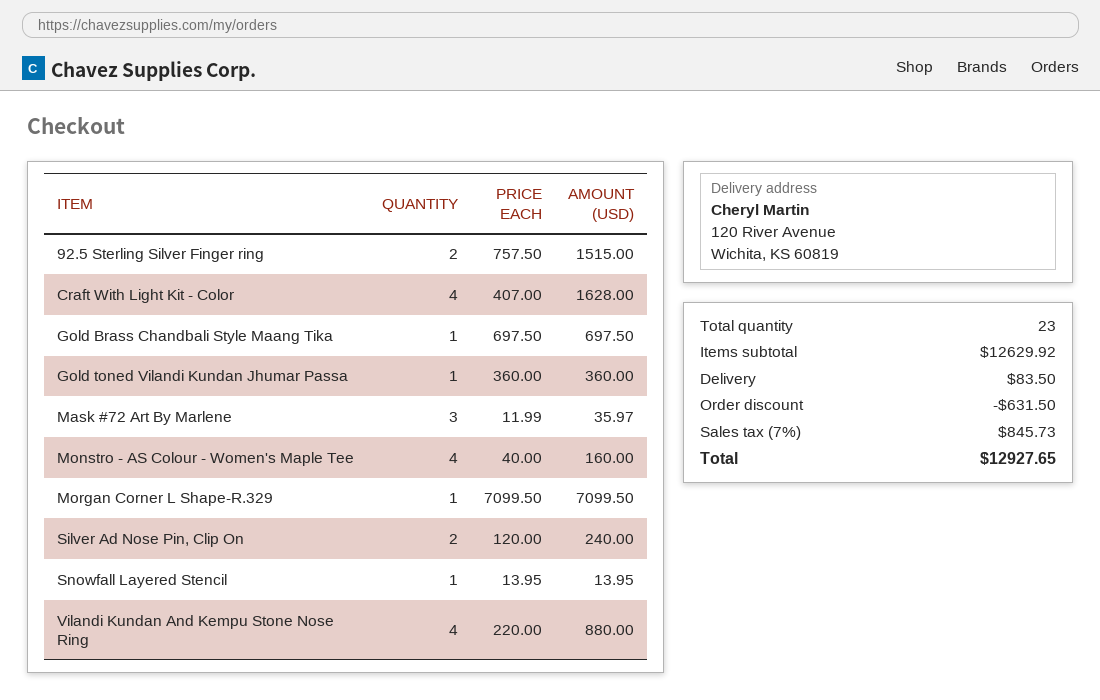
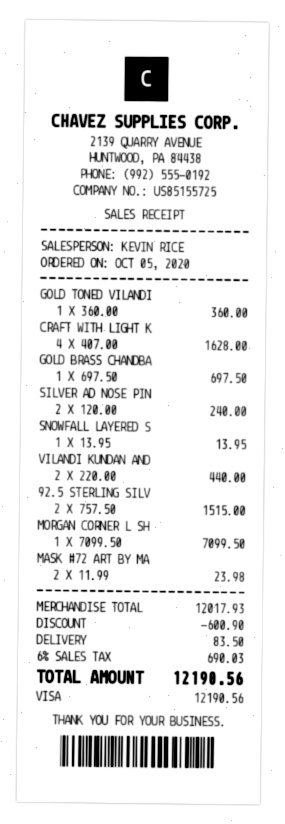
Mask #72 Art By Marlene: 3 x 11.99 = 35.97 -> 2 x 11.99 = 23.98
Monstro - AS Colour - Women's Maple Tee: 4 x 40.00 = 160.00 -> none
Vilandi Kundan And Kempu Stone Nose Ring: 4 x 220.00 = 880.00 -> 2 x 220.00 = 440.00
subtotal: 12629.92 -> 12017.93
discount: 631.50 -> 600.90
tax: 7% = 845.73 -> 6% = 690.03
total: 12927.65 -> 12190.56

